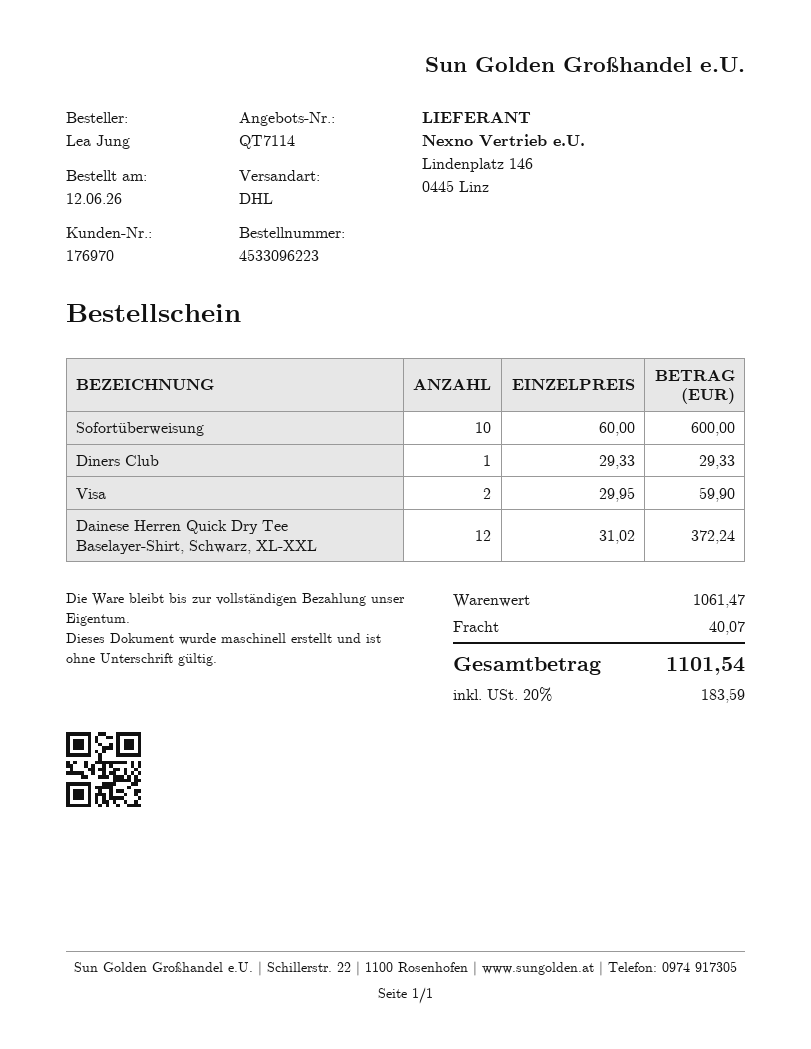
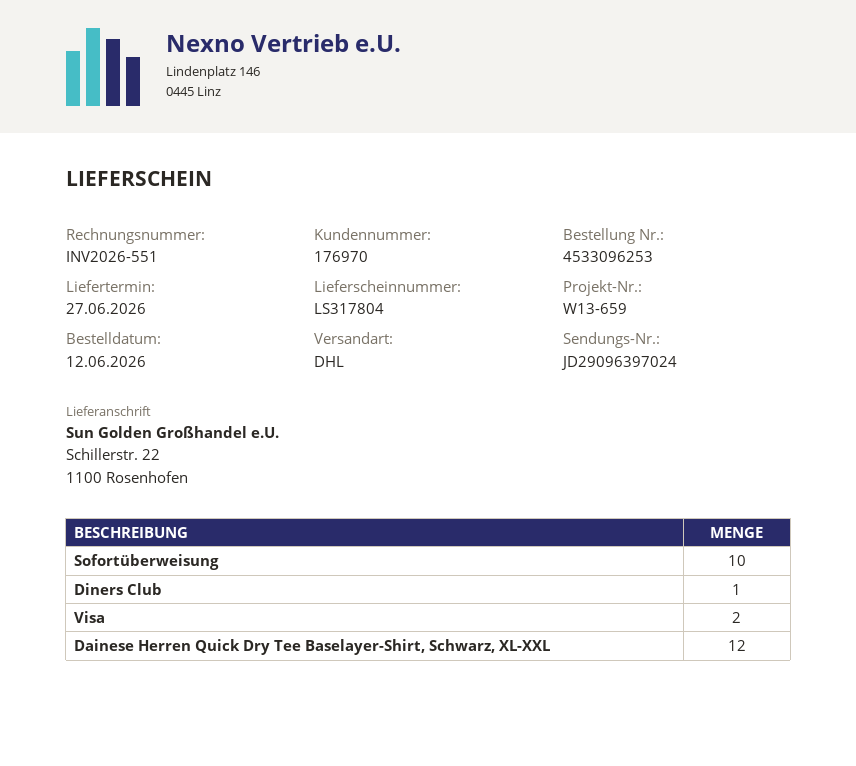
order number: 4533096223 -> 4533096253

